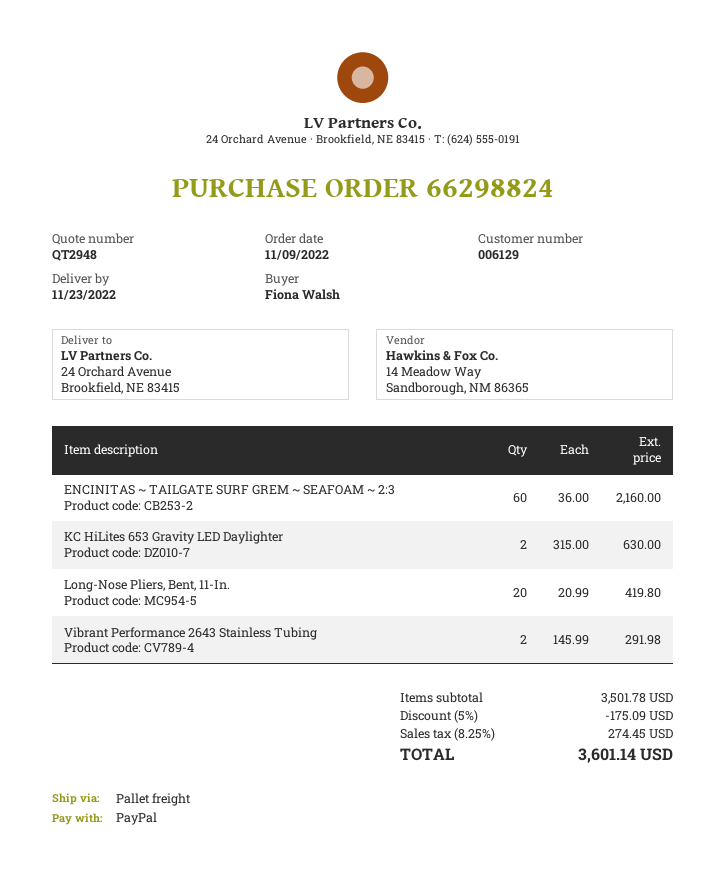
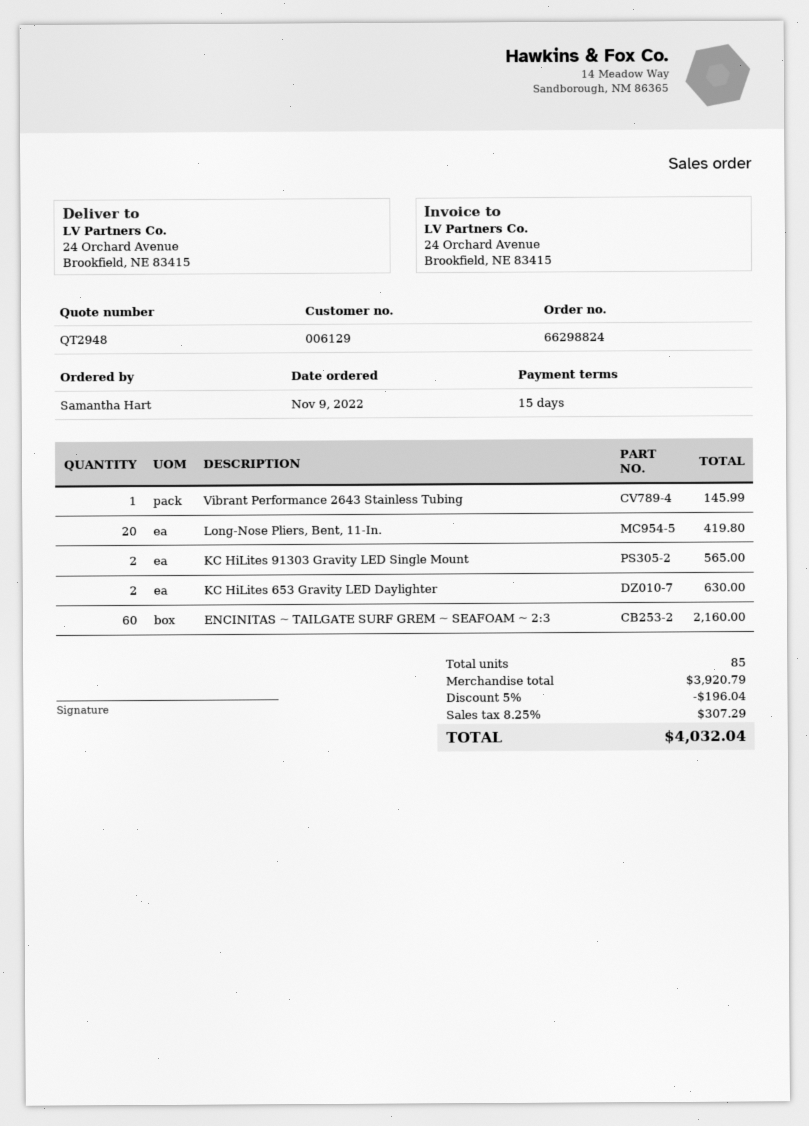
ordered by: Fiona Walsh -> Samantha Hart
Vibrant Performance 2643 Stainless Tubing: 2 for 291.98 -> 1 for 145.99
KC HiLites 91303 Gravity LED Single Mount: none -> 2 for 565.00
subtotal: 3501.78 -> 3920.79
discount: 5% = 175.09 -> 5% = 196.04
tax: 8.25% = 274.45 -> 8.25% = 307.29
total: 3601.14 -> 4032.04

